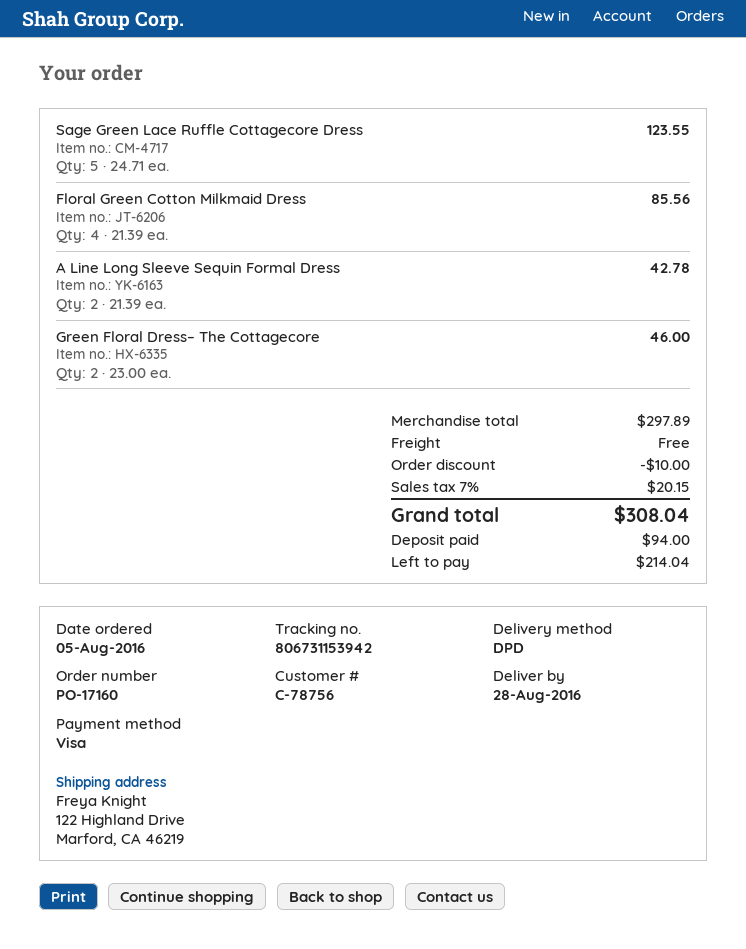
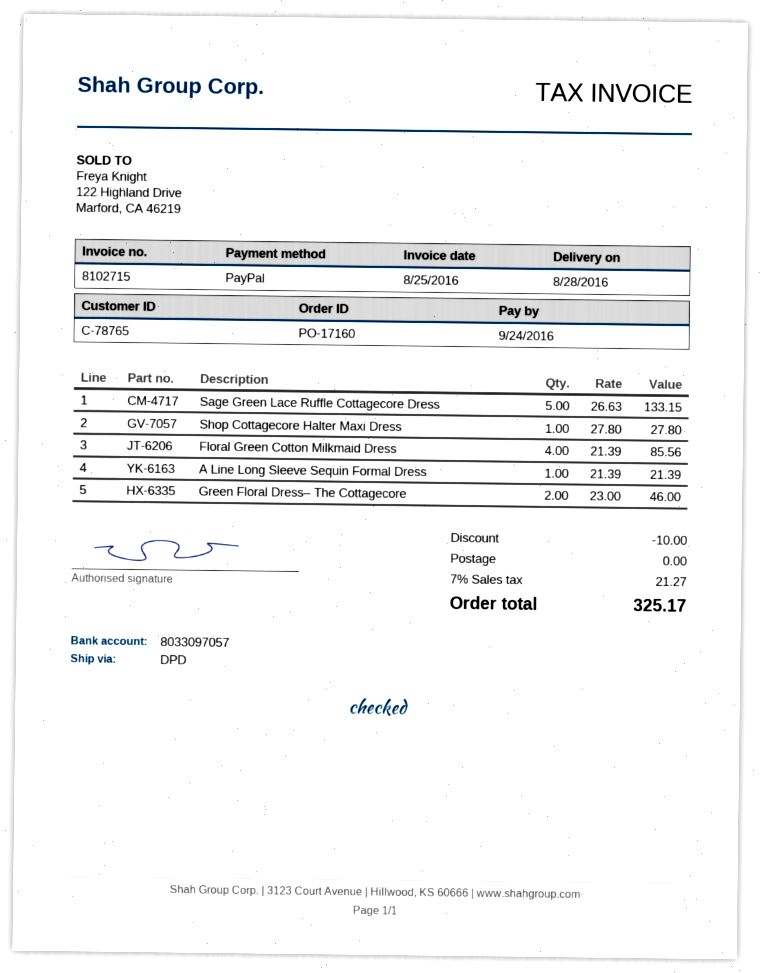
customer number: C-78756 -> C-78765
payment method: Visa -> PayPal
Sage Green Lace Ruffle Cottagecore Dress: 5 x 24.71 = 123.55 -> 5 x 26.63 = 133.15
A Line Long Sleeve Sequin Formal Dress: 2 x 21.39 = 42.78 -> 1 x 21.39 = 21.39
Shop Cottagecore Halter Maxi Dress: none -> 1 x 27.80 = 27.80
tax: 7% = 20.15 -> 7% = 21.27
total: 308.04 -> 325.17

